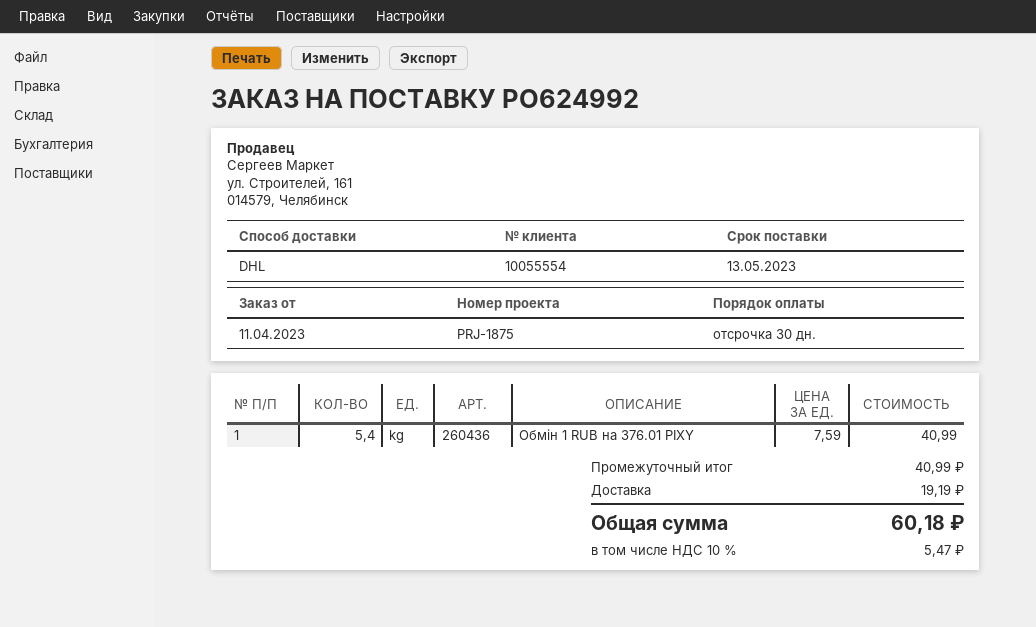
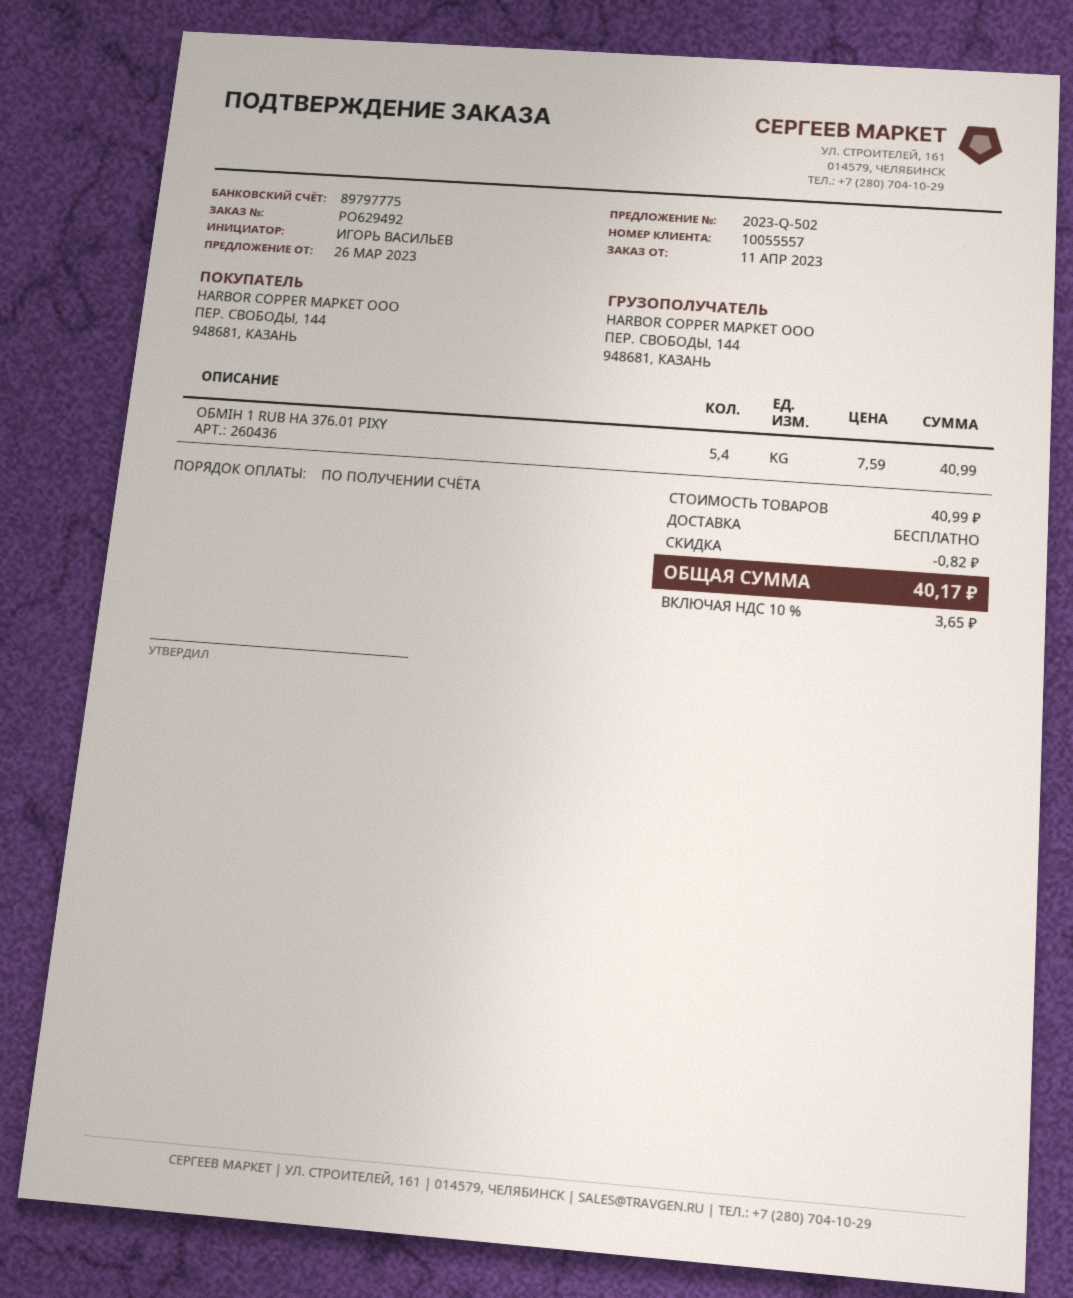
order number: PO624992 -> PO629492
payment terms: 30 days -> on receipt
customer number: 10055554 -> 10055557
discount: none -> 0.82
shipping: 19.19 -> 0.00
tax: 10% = 5.47 -> 10% = 3.65
total: 60.18 -> 40.17

